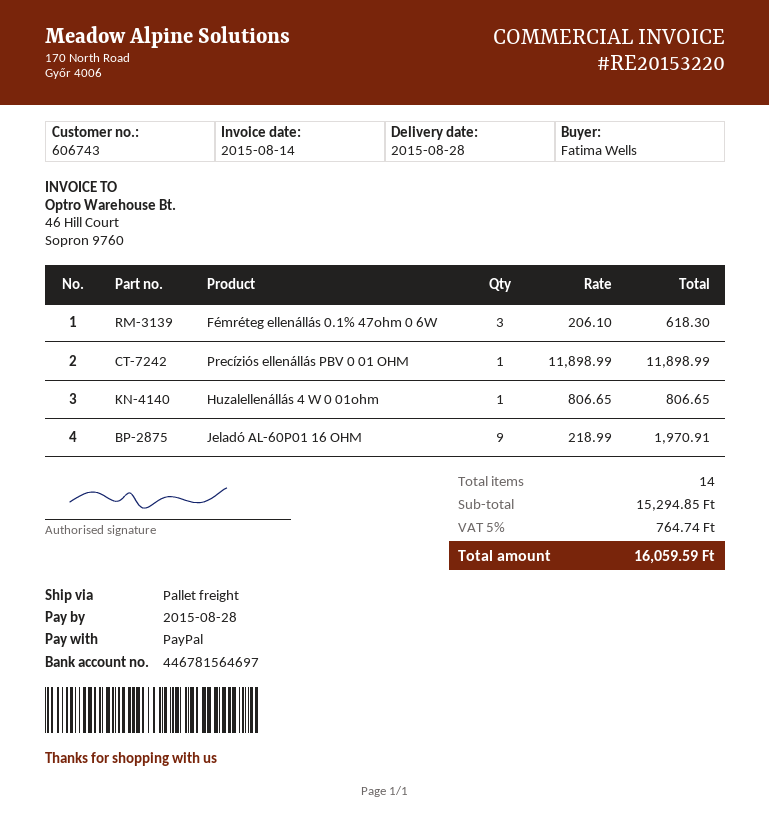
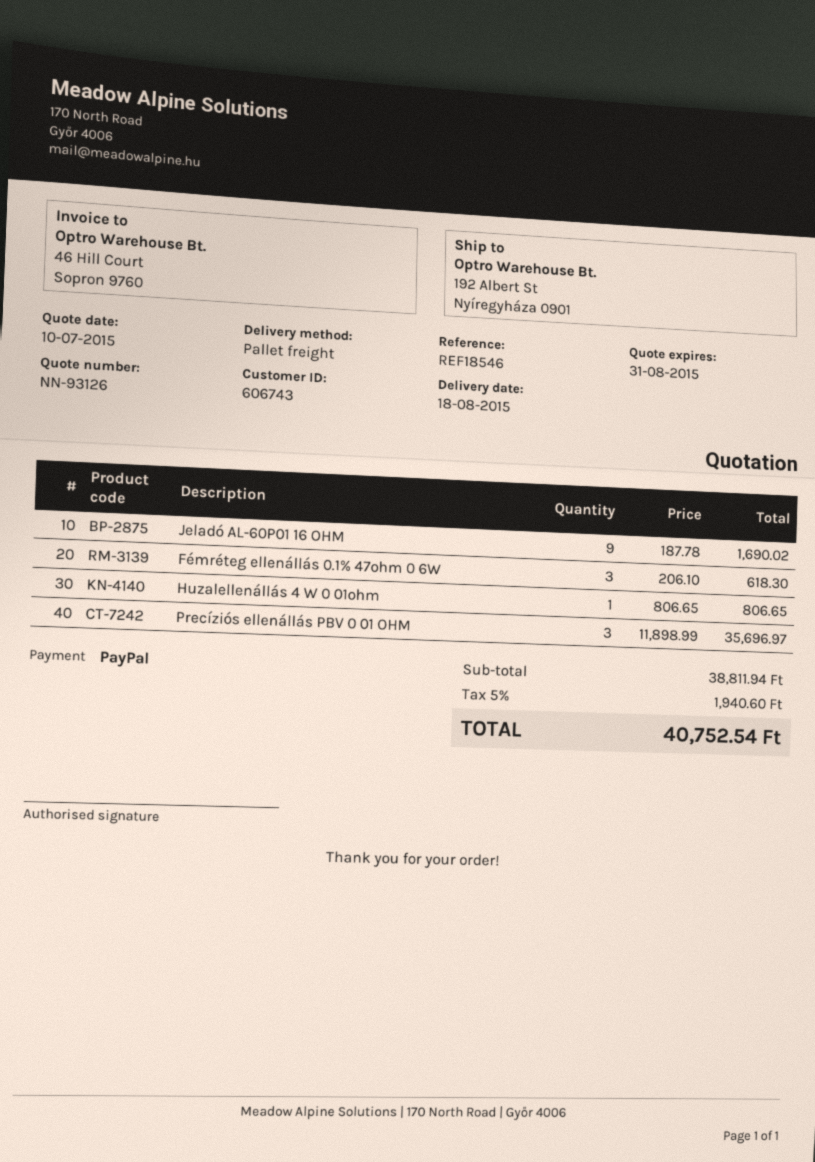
delivery date: 2015-08-28 -> 2015-08-18
Precíziós ellenállás PBV 0 01 OHM: 1 x 11898.99 = 11898.99 -> 3 x 11898.99 = 35696.97
Jeladó AL-60P01 16 OHM: 9 x 218.99 = 1970.91 -> 9 x 187.78 = 1690.02
subtotal: 15294.85 -> 38811.94
tax: 5% = 764.74 -> 5% = 1940.60
total: 16059.59 -> 40752.54

